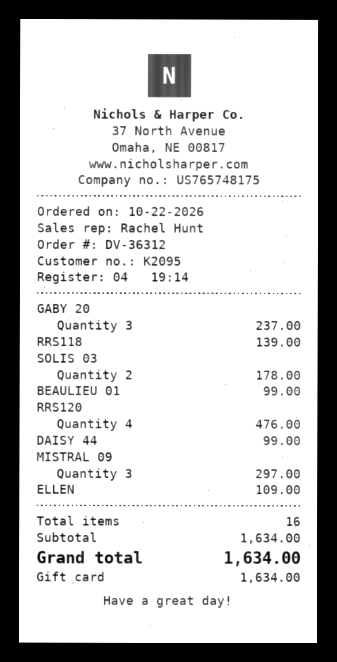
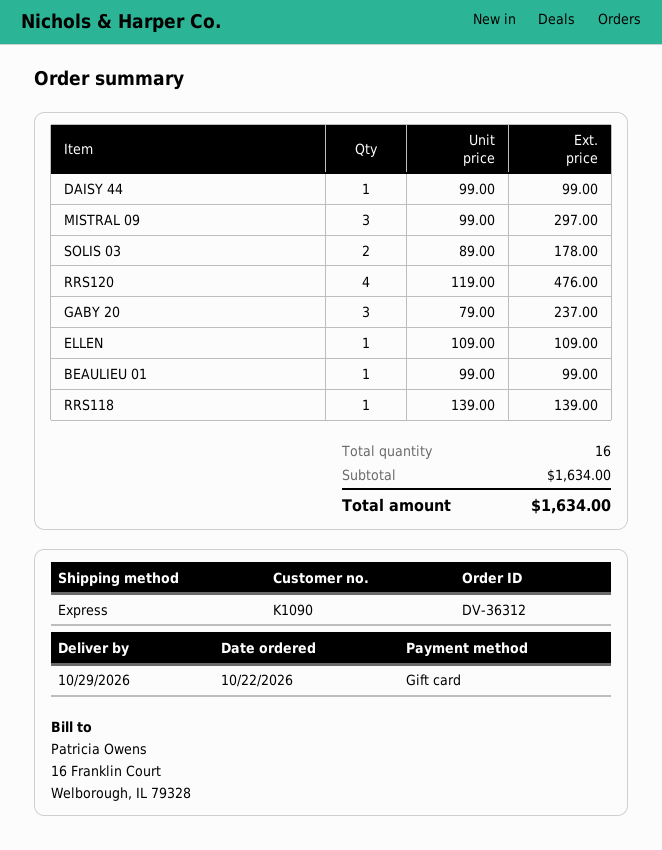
customer number: K2095 -> K1090

